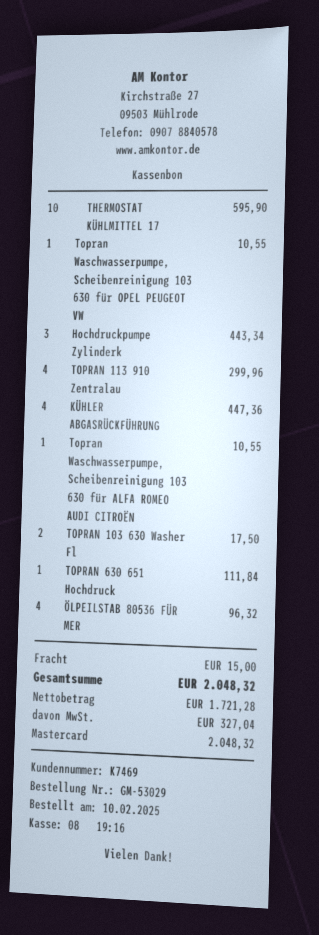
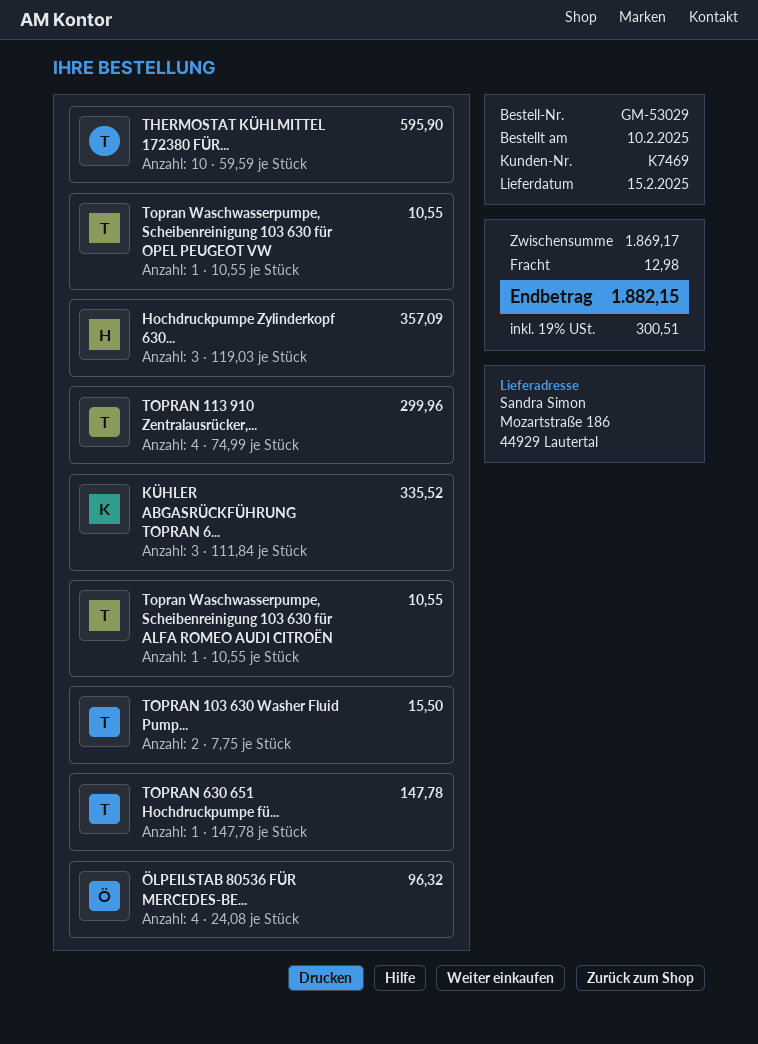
Hochdruckpumpe Zylinderk: 3 for 443.34 -> 3 for 357.09
KÜHLER ABGASRÜCKFÜHRUNG: 4 for 447.36 -> 3 for 335.52
TOPRAN 103 630 Washer Fl: 2 for 17.50 -> 2 for 15.50
TOPRAN 630 651 Hochdruck: 1 for 111.84 -> 1 for 147.78
shipping: 15.00 -> 12.98
tax: 327.04 -> 300.51
total: 2048.32 -> 1882.15

